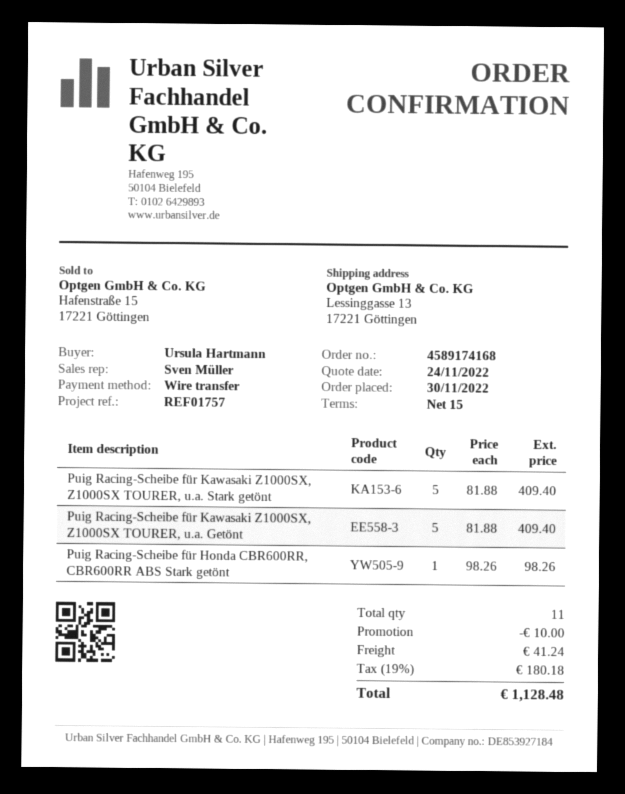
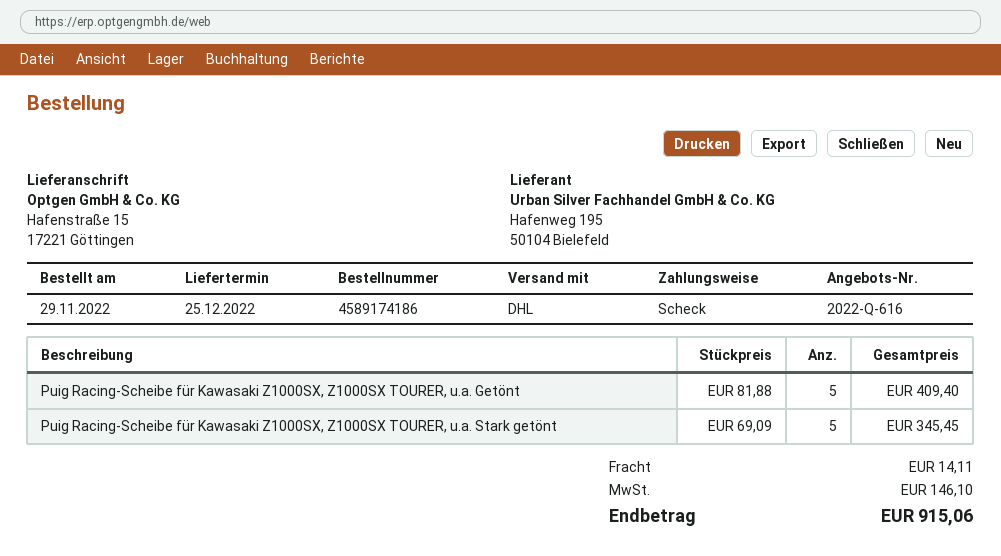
order number: 4589174168 -> 4589174186
order date: 2022-11-30 -> 2022-11-29
payment method: bank transfer -> cheque
ship to: Lessinggasse 13, 17221 Göttingen -> Hafenstraße 15, 17221 Göttingen
Puig Racing-Scheibe für Kawasaki Z1000SX, Z1000SX TOURER, u.a. Stark getönt: 5 x 81.88 = 409.40 -> 5 x 69.09 = 345.45
Puig Racing-Scheibe für Honda CBR600RR, CBR600RR ABS Stark getönt: 1 x 98.26 = 98.26 -> none
discount: 10.00 -> none
shipping: 41.24 -> 14.11
tax: 180.18 -> 146.10
total: 1128.48 -> 915.06

